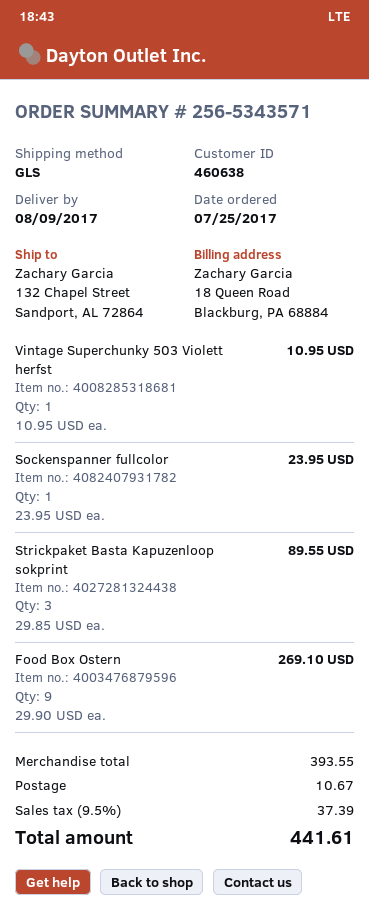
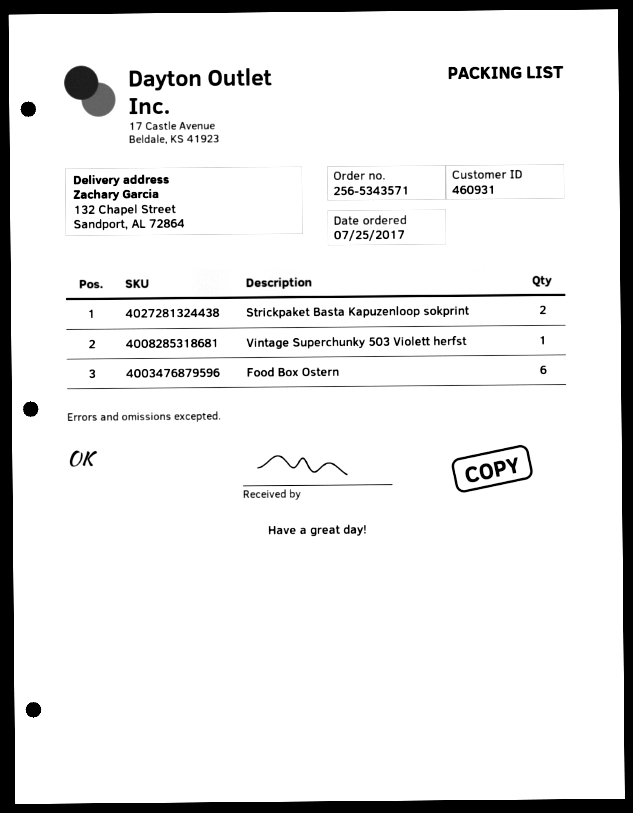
customer number: 460638 -> 460931
Sockenspanner fullcolor: 1 -> none
Strickpaket Basta Kapuzenloop sokprint: 3 -> 2
Food Box Ostern: 9 -> 6

